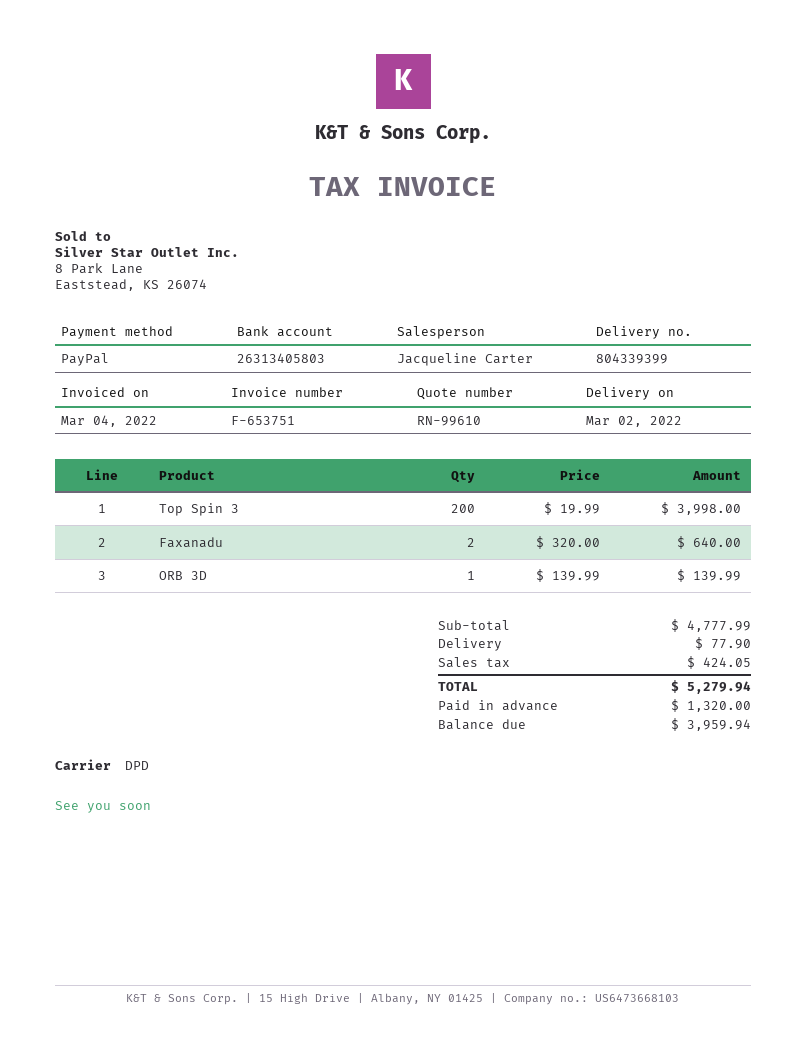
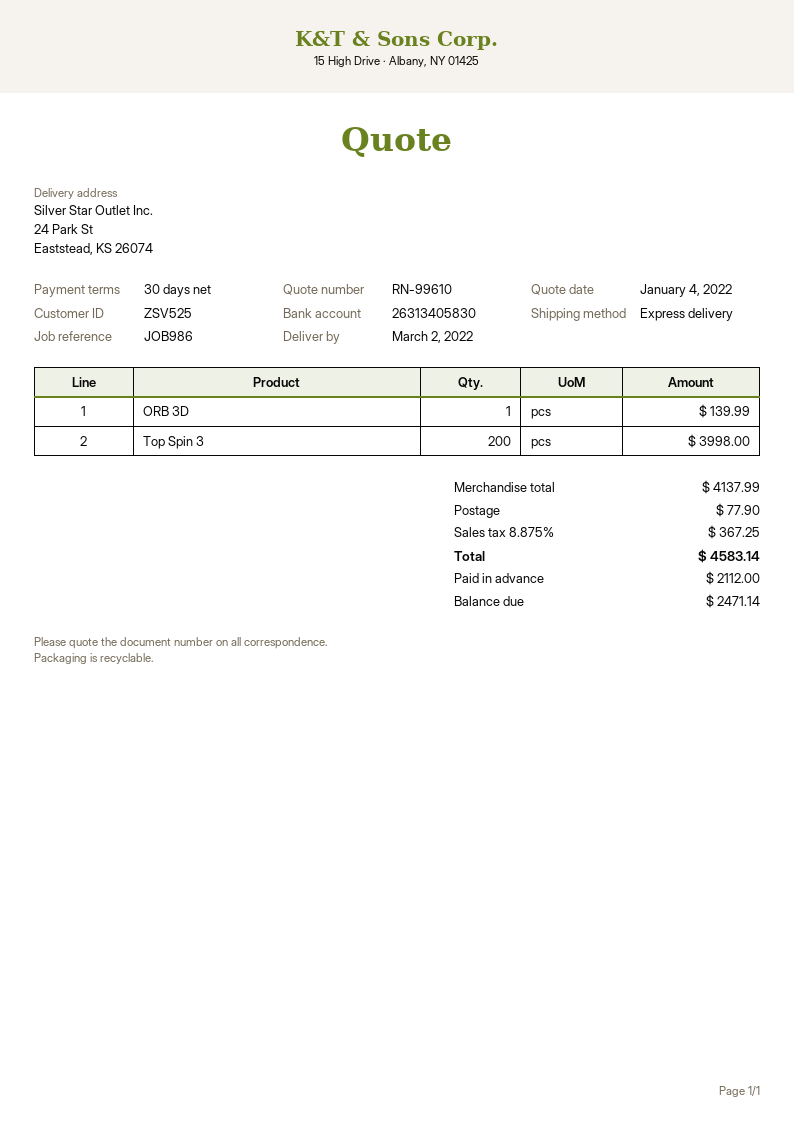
bank account: 26313405803 -> 26313405830
shipping method: DPD -> express
Faxanadu: 2 for 640.00 -> none
subtotal: 4777.99 -> 4137.99
tax: 424.05 -> 367.25
total: 5279.94 -> 4583.14
deposit: 1320.00 -> 2112.00
balance: 3959.94 -> 2471.14

